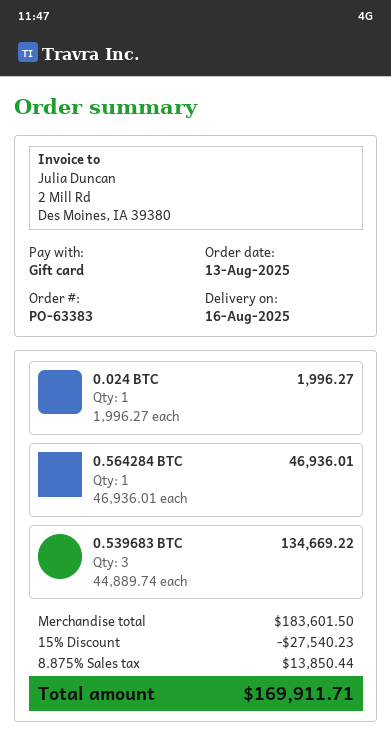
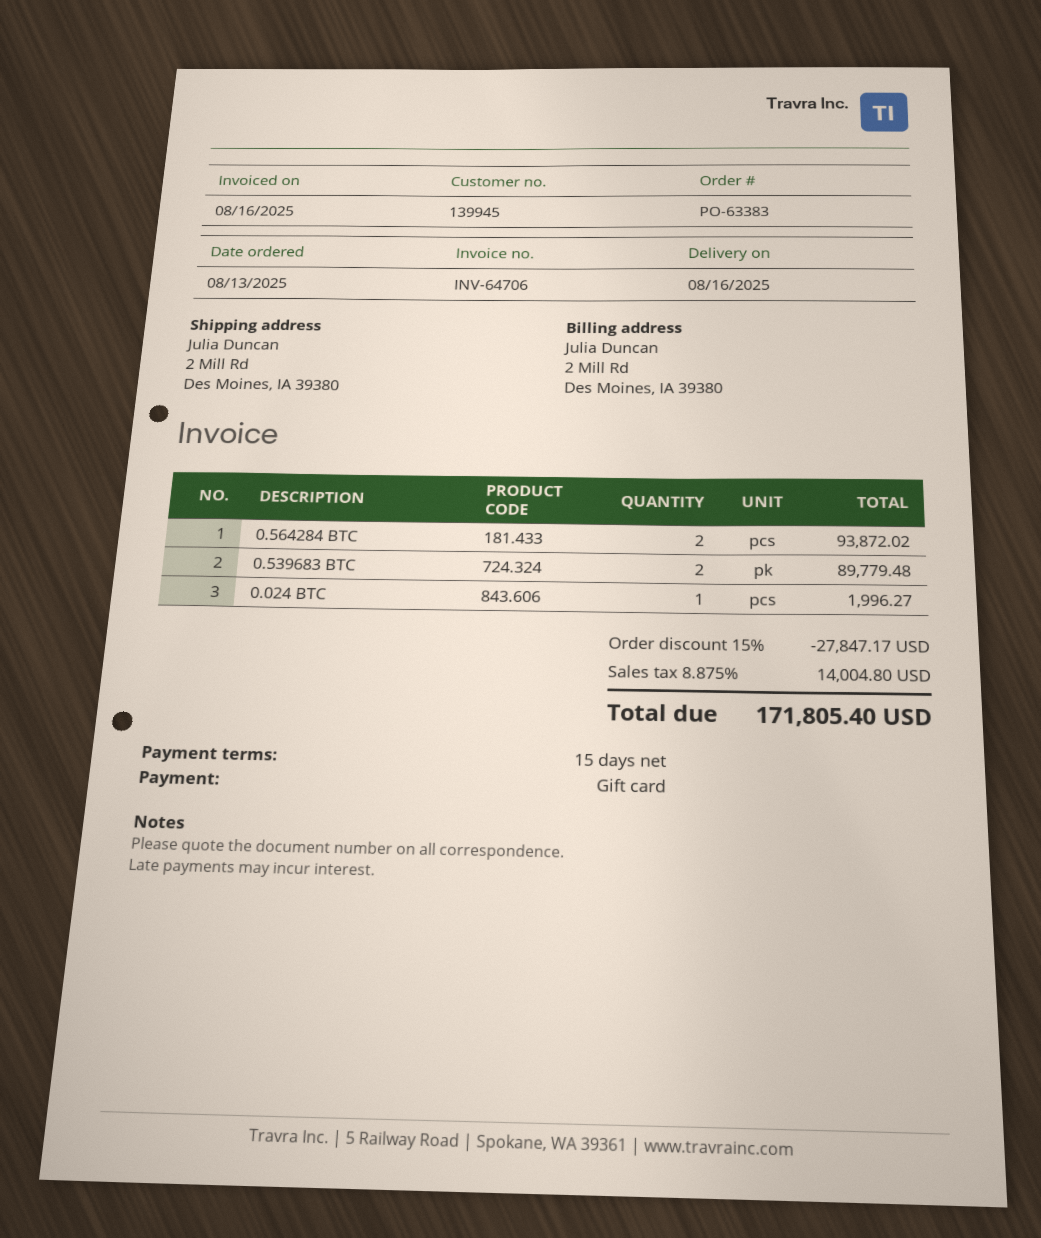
0.564284 BTC: 1 for 46936.01 -> 2 for 93872.02
0.539683 BTC: 3 for 134669.22 -> 2 for 89779.48
discount: 15% = 27540.23 -> 15% = 27847.17
tax: 8.875% = 13850.44 -> 8.875% = 14004.80
total: 169911.71 -> 171805.40

